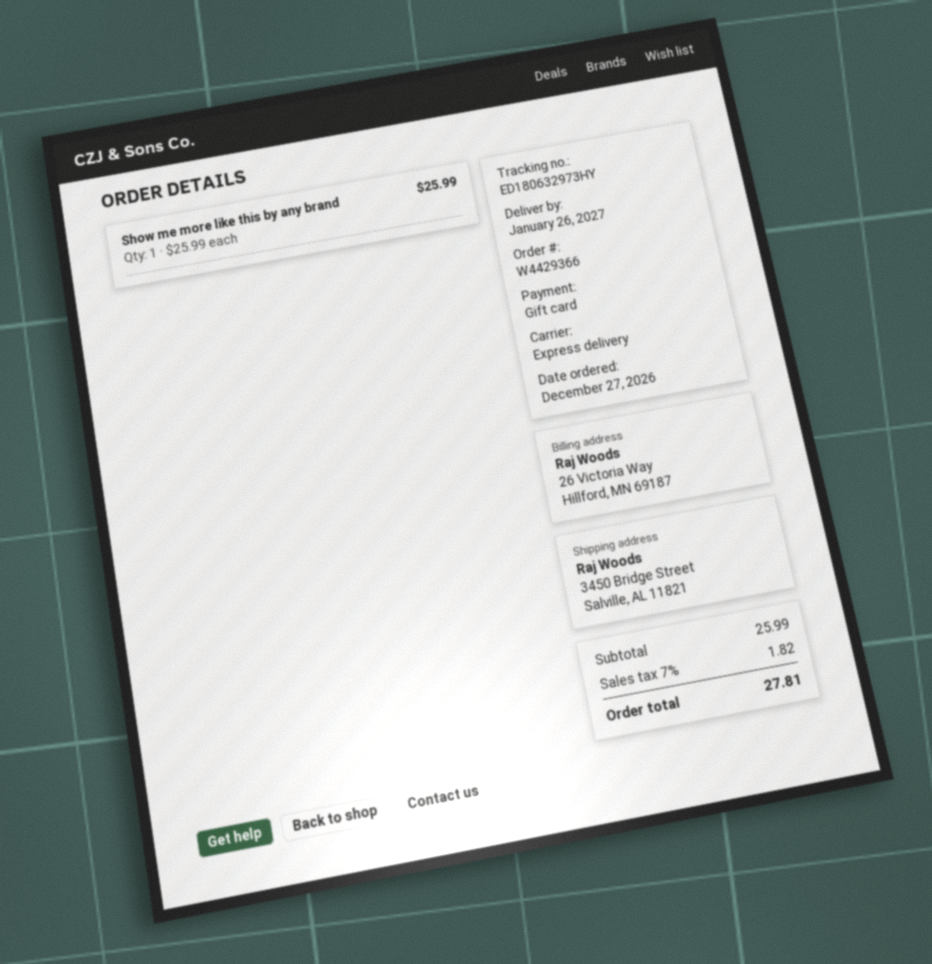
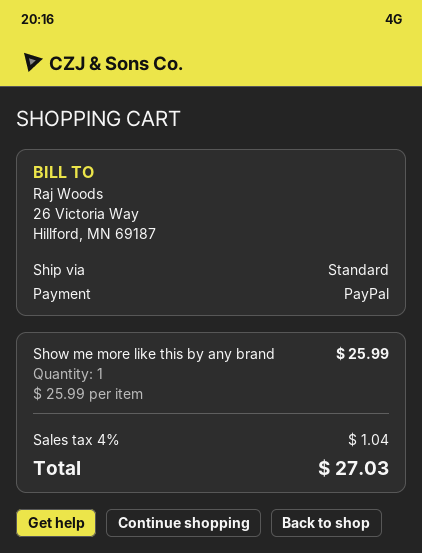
payment method: gift card -> PayPal
shipping method: express -> standard
tax: 7% = 1.82 -> 4% = 1.04
total: 27.81 -> 27.03

